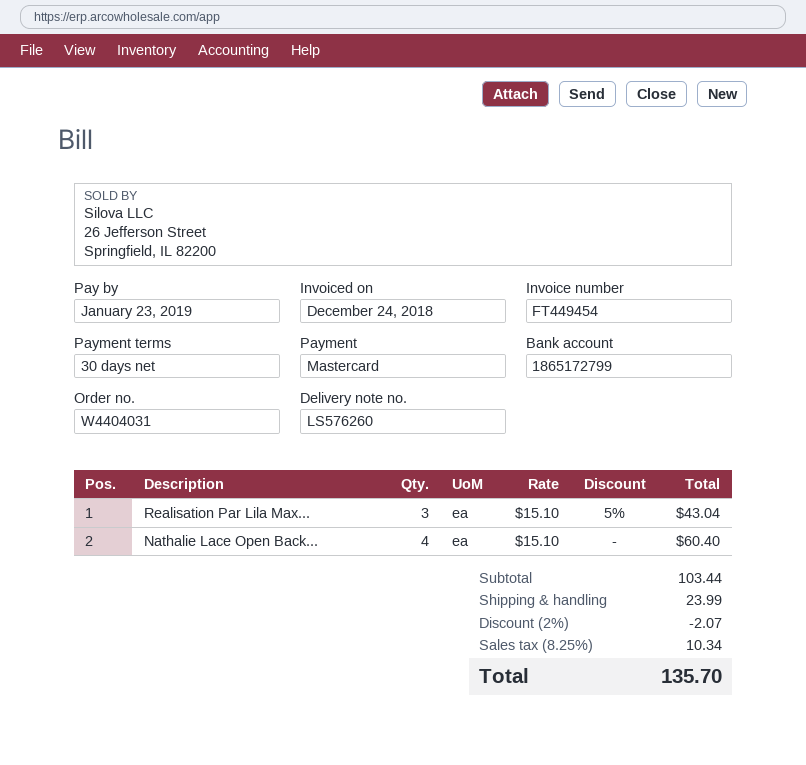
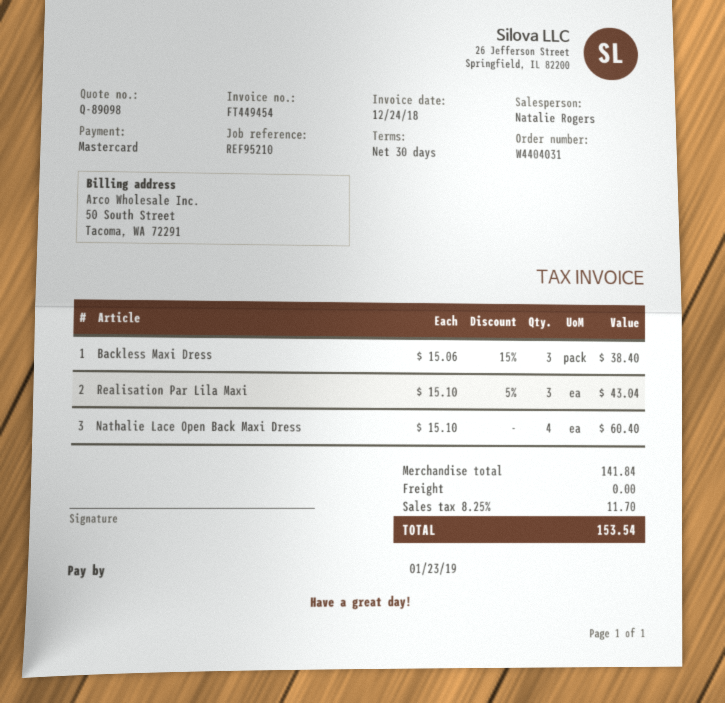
Backless Maxi Dress: none -> 3 x 15.06 - 15% = 38.40
subtotal: 103.44 -> 141.84
discount: 2% = 2.07 -> none
shipping: 23.99 -> 0.00
tax: 8.25% = 10.34 -> 8.25% = 11.70
total: 135.70 -> 153.54

